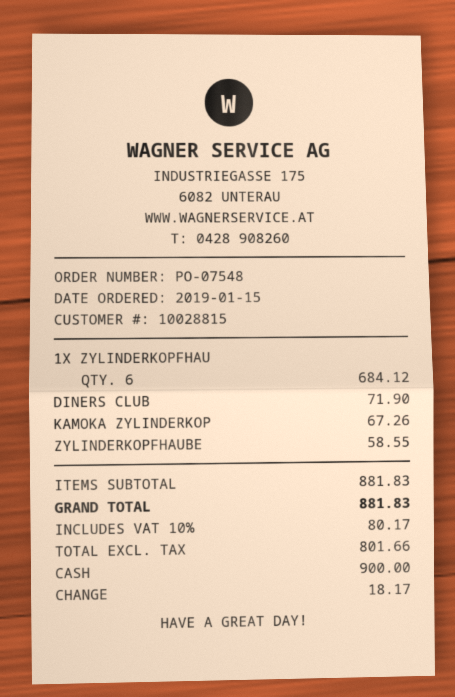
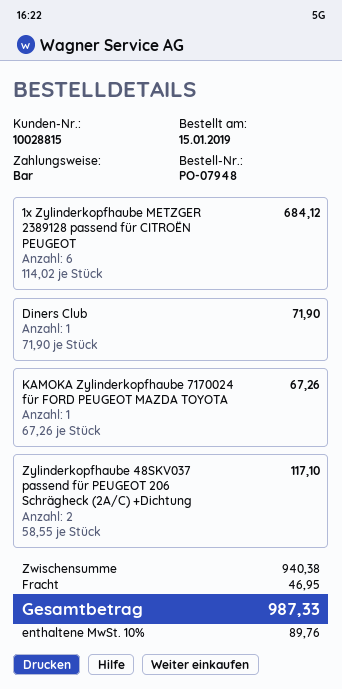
order number: PO-07548 -> PO-07948
ZYLINDERKOPFHAUBE: 1 for 58.55 -> 2 for 117.10
subtotal: 881.83 -> 940.38
shipping: none -> 46.95
tax: 10% = 80.17 -> 10% = 89.76
total: 881.83 -> 987.33

